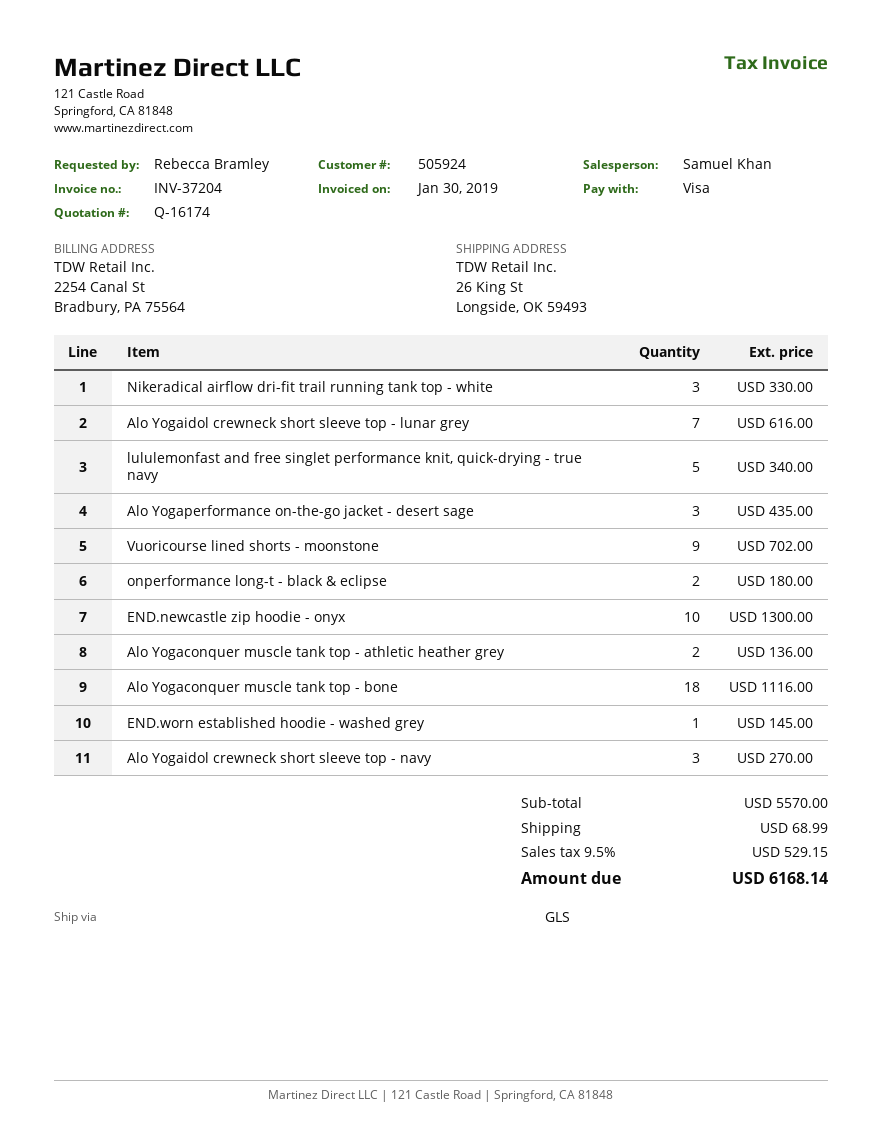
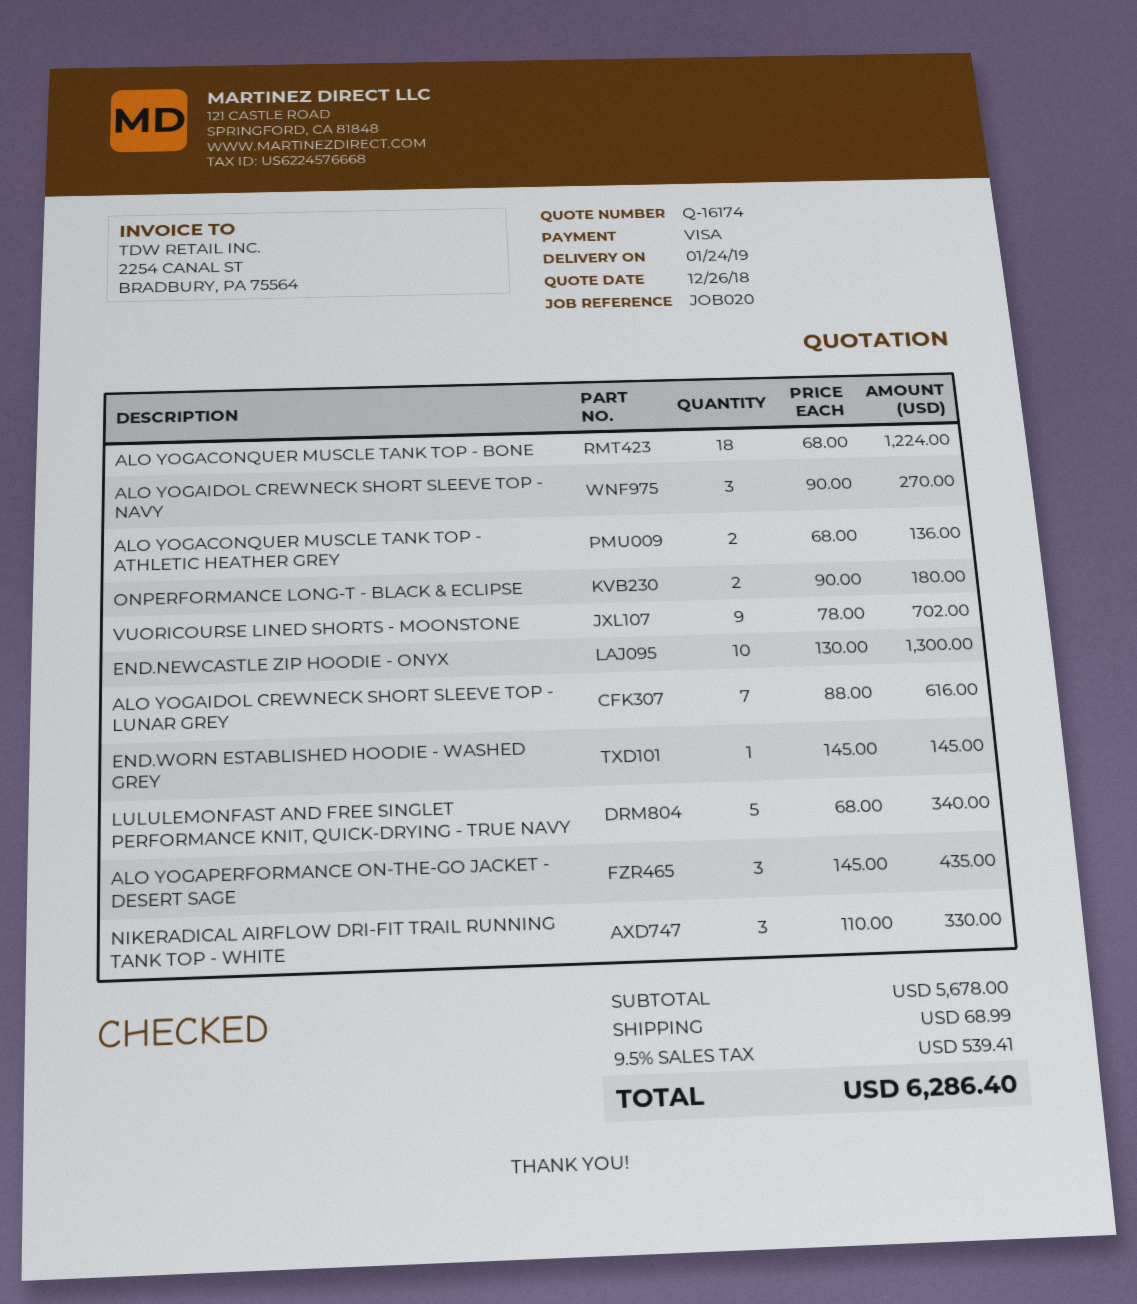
Alo Yogaconquer muscle tank top - bone: 18 for 1116.00 -> 18 for 1224.00
subtotal: 5570.00 -> 5678.00
tax: 9.5% = 529.15 -> 9.5% = 539.41
total: 6168.14 -> 6286.40

